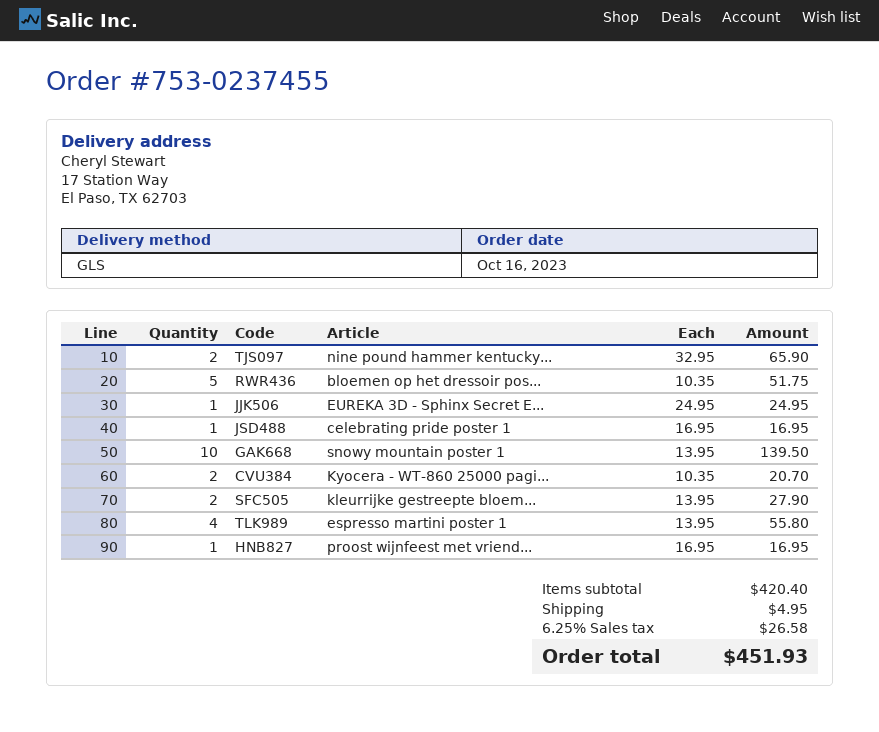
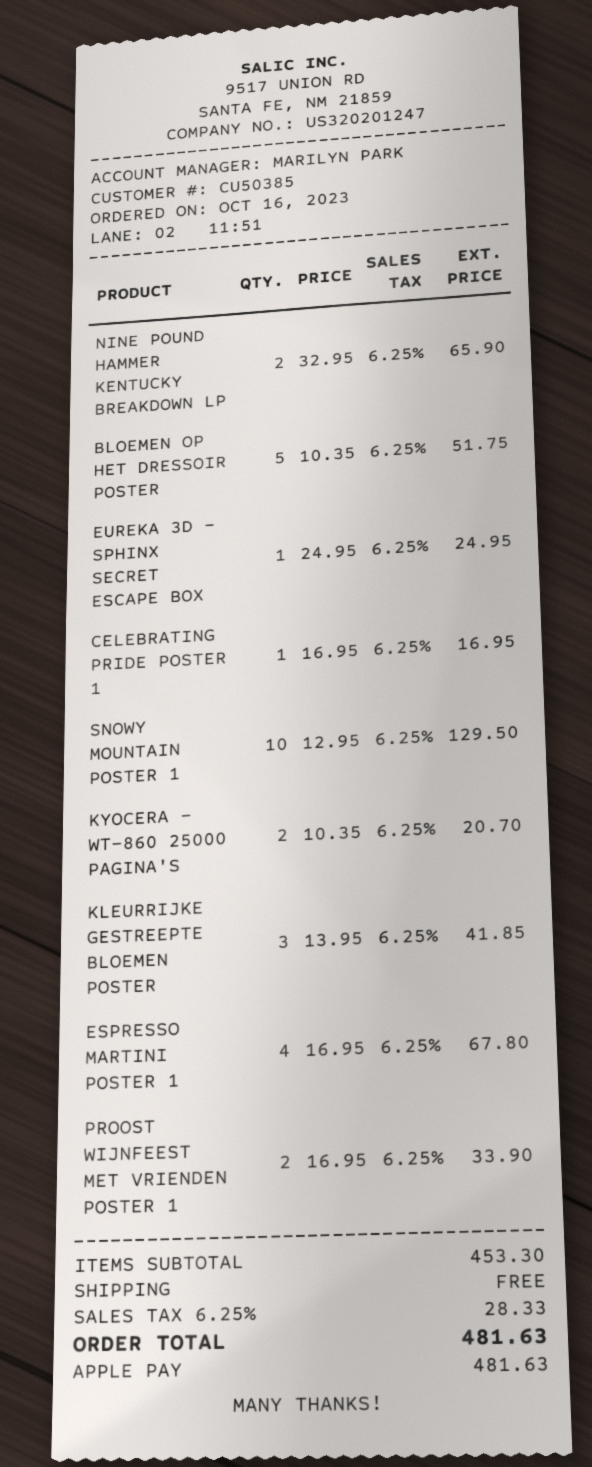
snowy mountain poster 1: 10 x 13.95 = 139.50 -> 10 x 12.95 = 129.50
kleurrijke gestreepte bloem...: 2 x 13.95 = 27.90 -> 3 x 13.95 = 41.85
espresso martini poster 1: 4 x 13.95 = 55.80 -> 4 x 16.95 = 67.80
proost wijnfeest met vriend...: 1 x 16.95 = 16.95 -> 2 x 16.95 = 33.90
subtotal: 420.40 -> 453.30
shipping: 4.95 -> 0.00
tax: 6.25% = 26.58 -> 6.25% = 28.33
total: 451.93 -> 481.63

